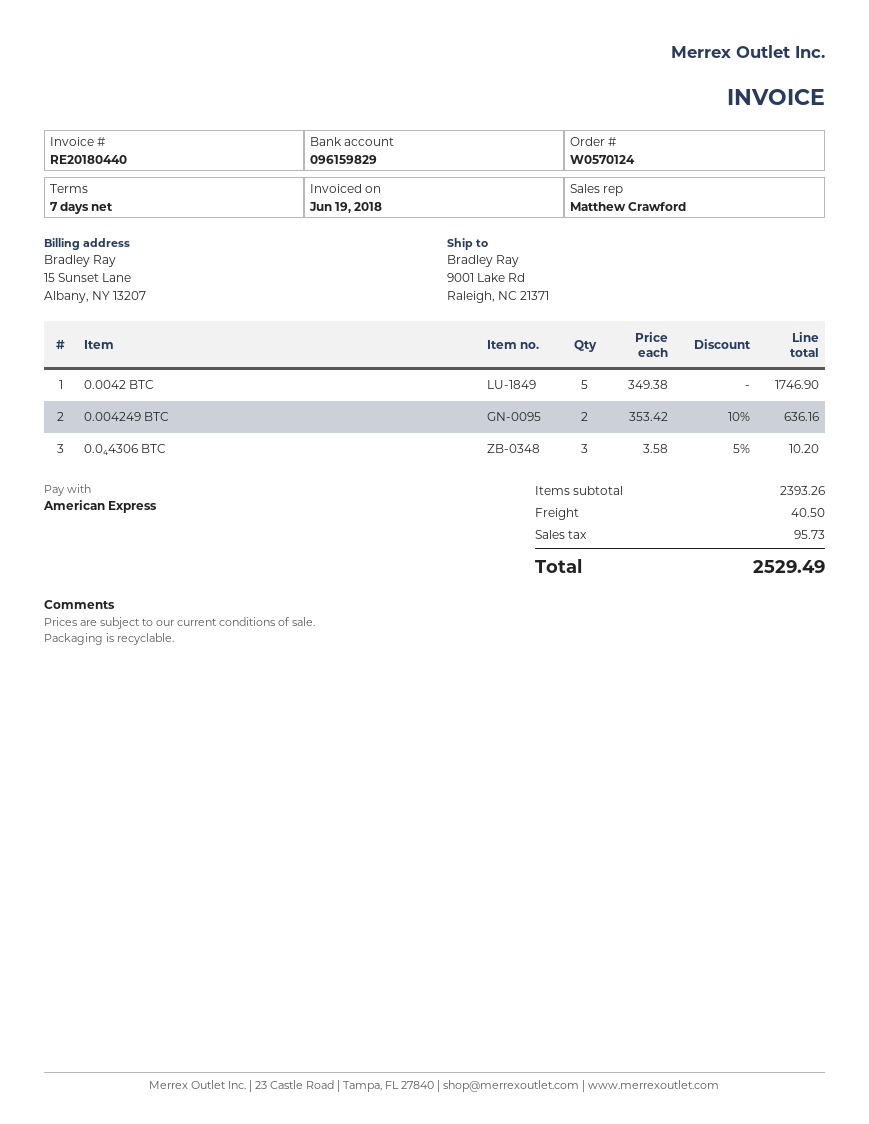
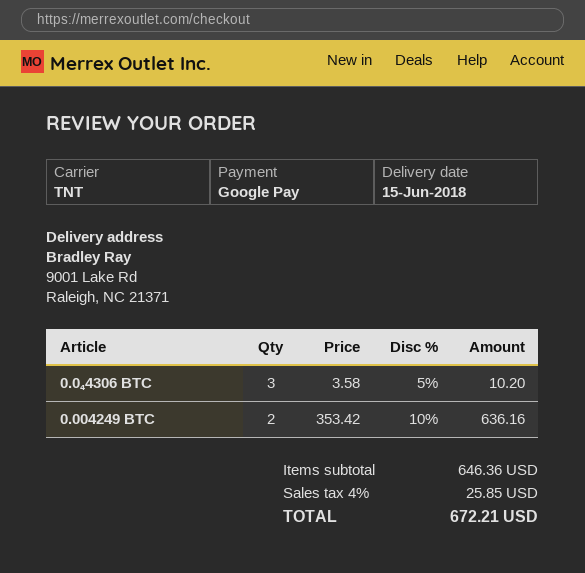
payment method: American Express -> Google Pay
0.0042 BTC: 5 x 349.38 = 1746.90 -> none
subtotal: 2393.26 -> 646.36
shipping: 40.50 -> none
tax: 95.73 -> 25.85
total: 2529.49 -> 672.21

